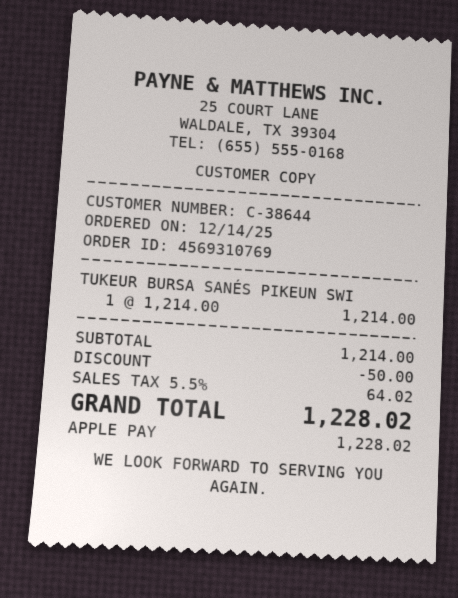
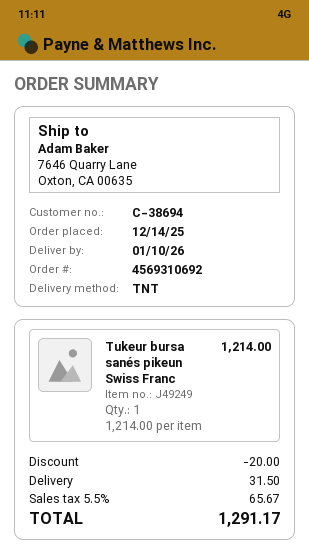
order number: 4569310769 -> 4569310692
customer number: C-38644 -> C-38694
discount: 50.00 -> 20.00
shipping: none -> 31.50
tax: 5.5% = 64.02 -> 5.5% = 65.67
total: 1228.02 -> 1291.17

